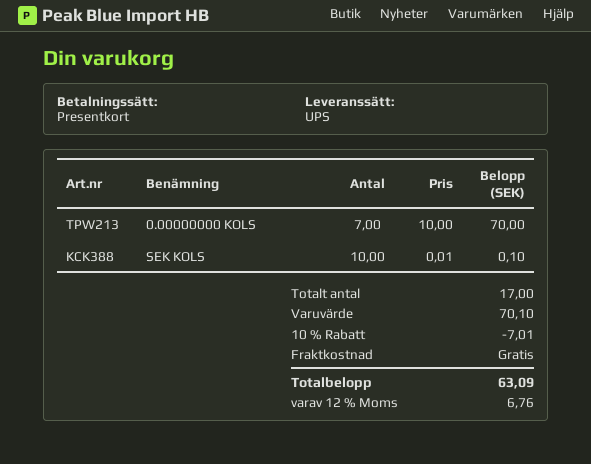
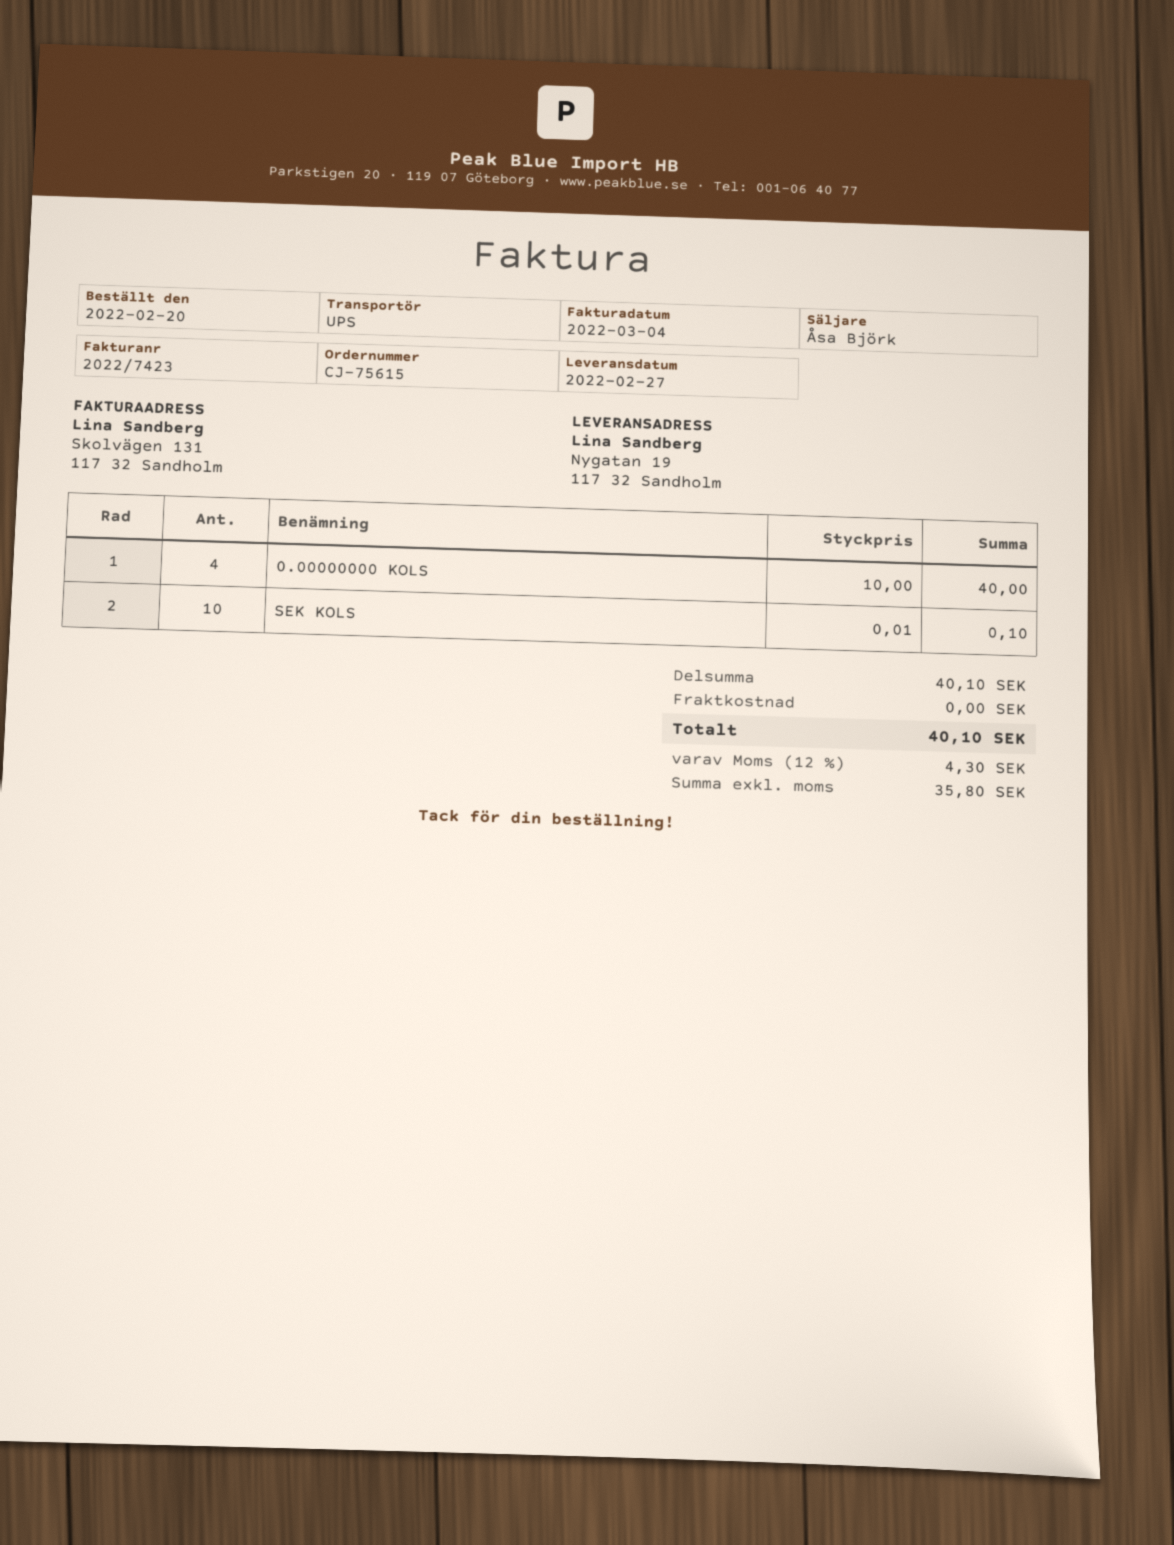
0.00000000 KOLS: 7 x 10.00 = 70.00 -> 4 x 10.00 = 40.00
subtotal: 70.10 -> 40.10
discount: 10% = 7.01 -> none
tax: 12% = 6.76 -> 12% = 4.30
total: 63.09 -> 40.10

